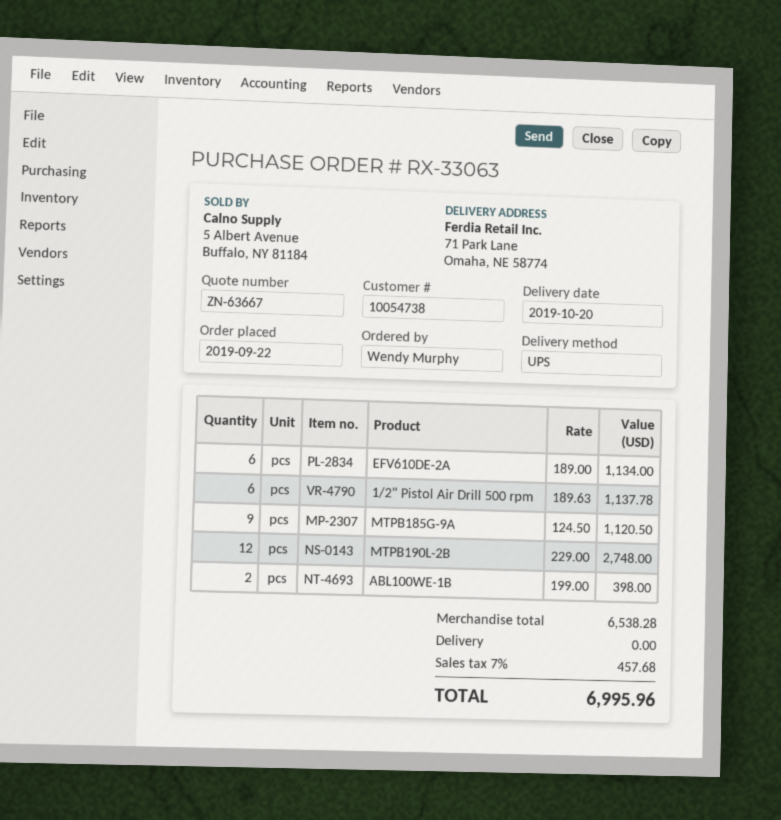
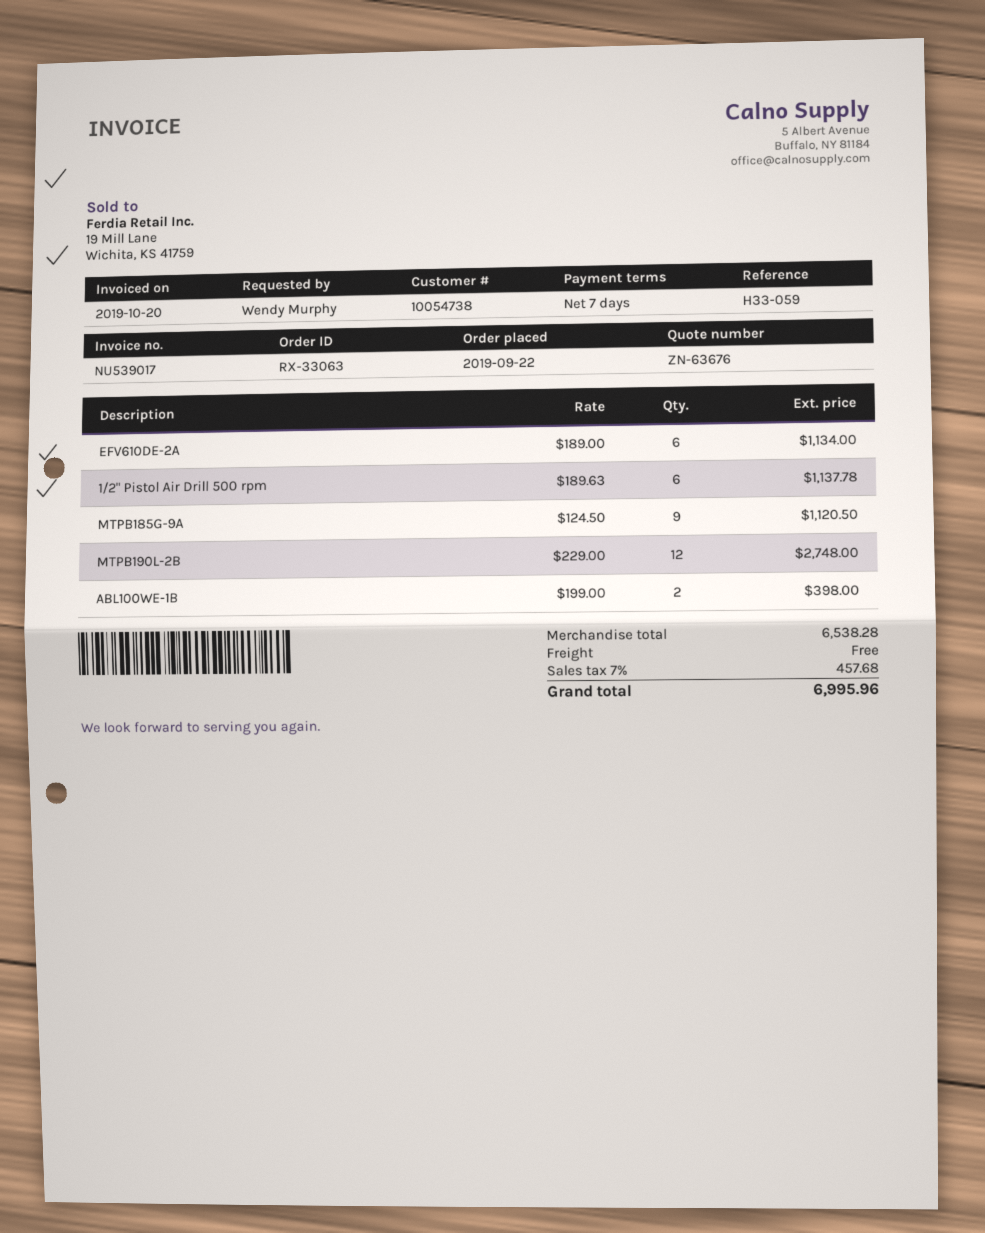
quote number: ZN-63667 -> ZN-63676

